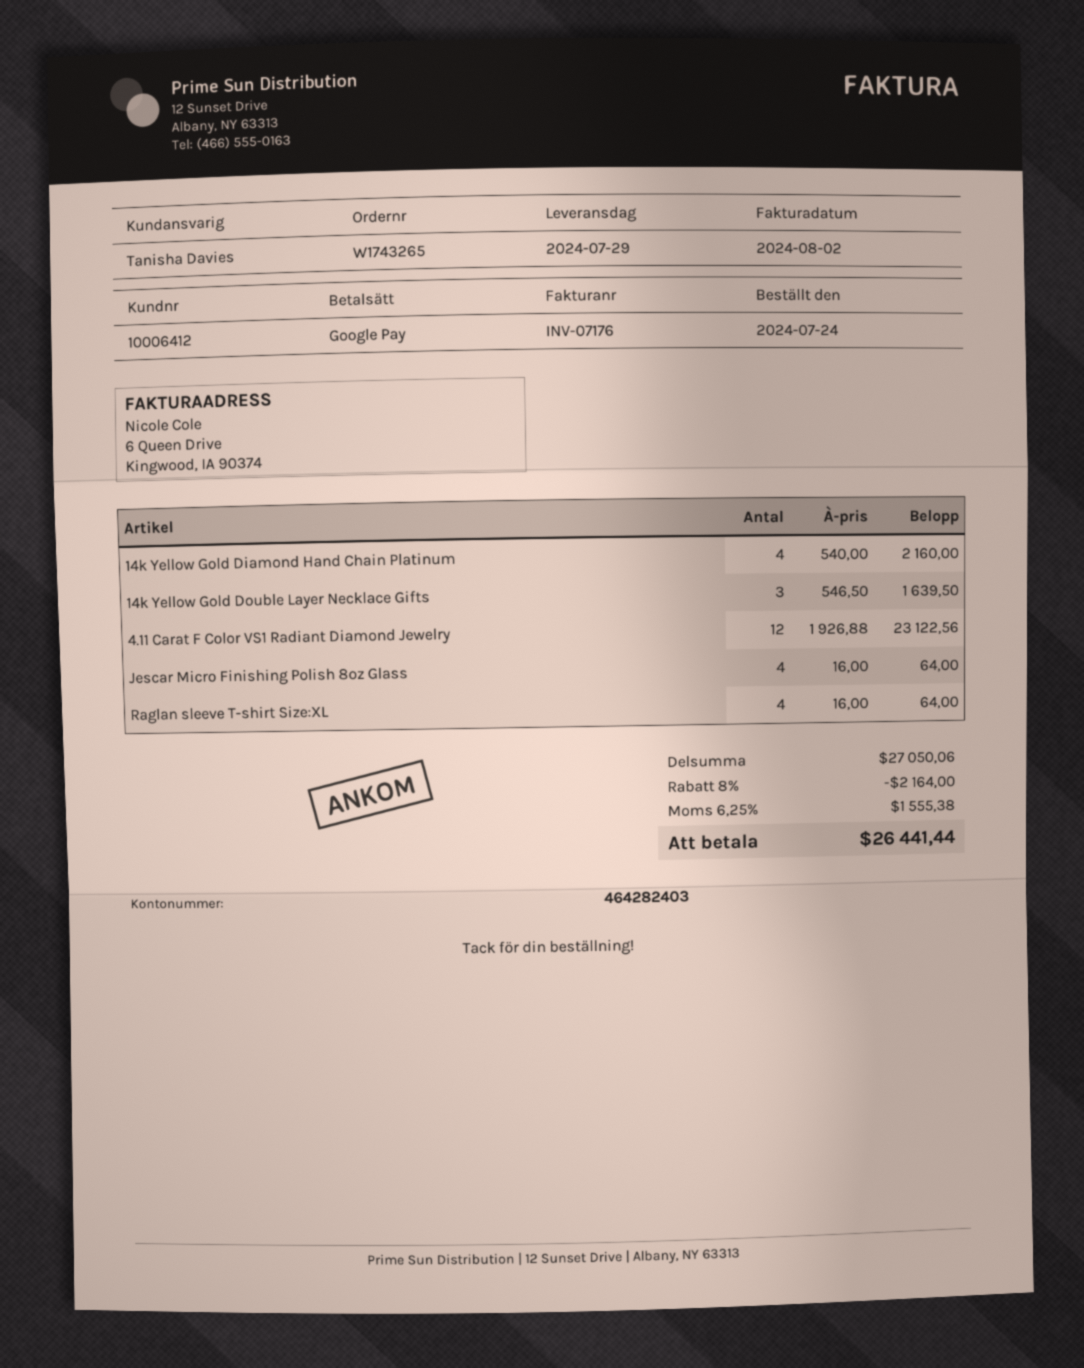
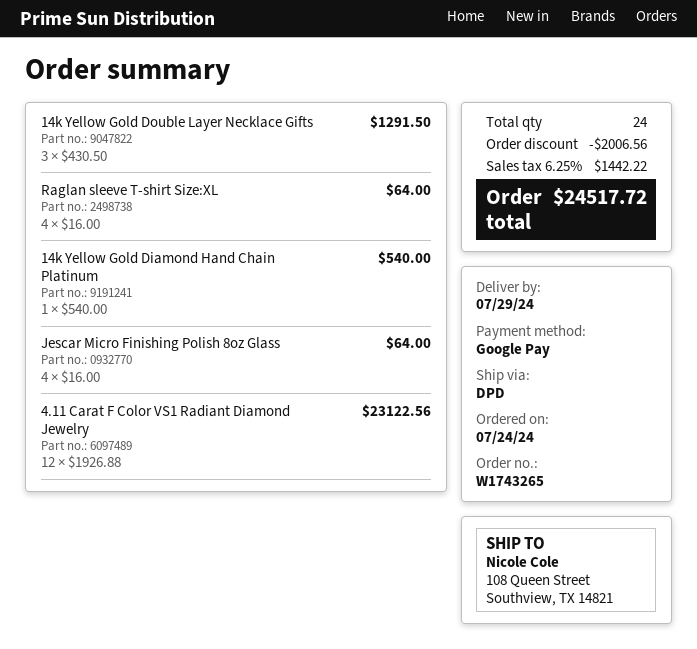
14k Yellow Gold Diamond Hand Chain Platinum: 4 x 540.00 = 2160.00 -> 1 x 540.00 = 540.00
14k Yellow Gold Double Layer Necklace Gifts: 3 x 546.50 = 1639.50 -> 3 x 430.50 = 1291.50
discount: 2164.00 -> 2006.56
tax: 6.25% = 1555.38 -> 6.25% = 1442.22
total: 26441.44 -> 24517.72

